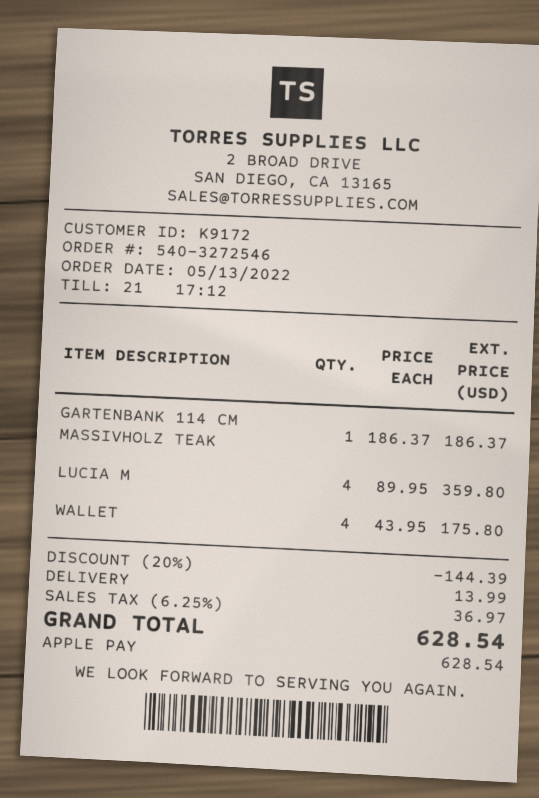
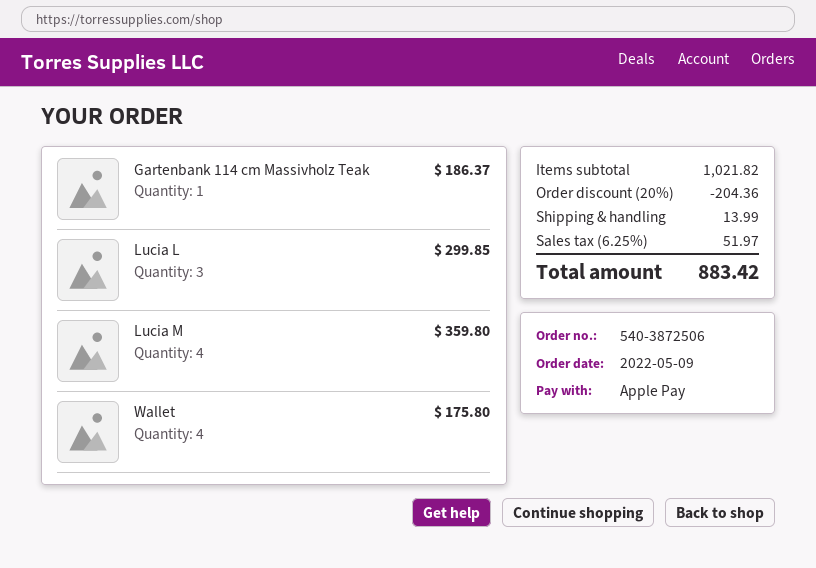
order number: 540-3272546 -> 540-3872506
order date: 2022-05-13 -> 2022-05-09
Lucia L: none -> 3 for 299.85
discount: 20% = 144.39 -> 20% = 204.36
tax: 6.25% = 36.97 -> 6.25% = 51.97
total: 628.54 -> 883.42

